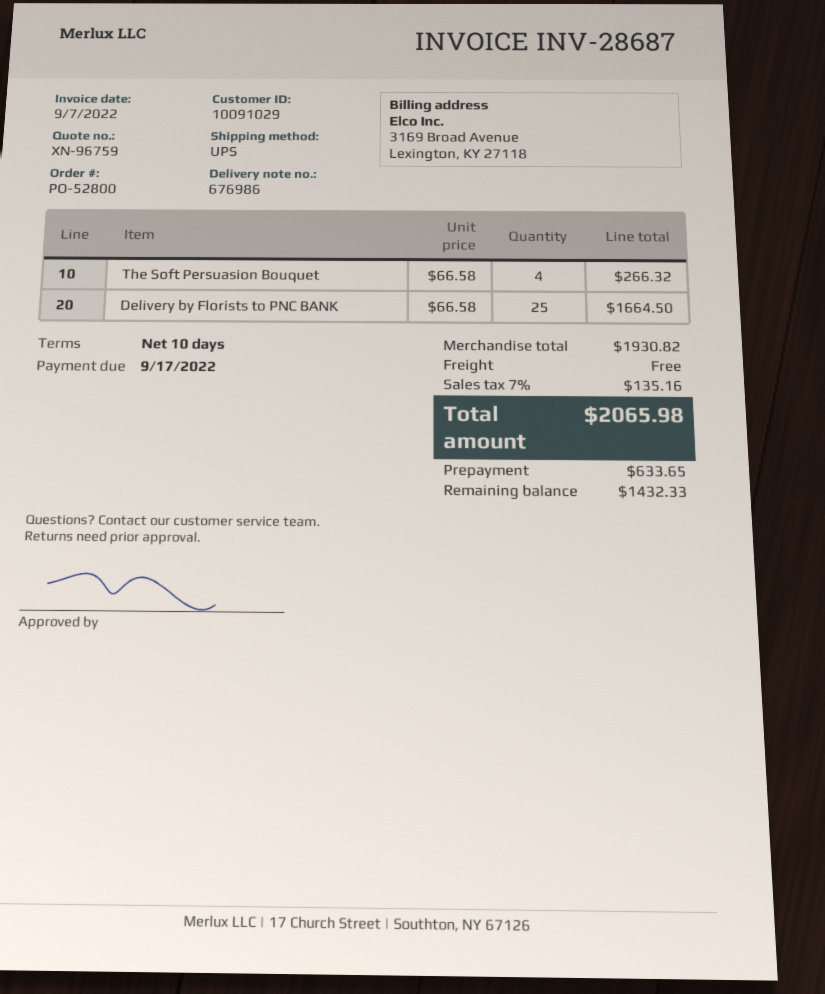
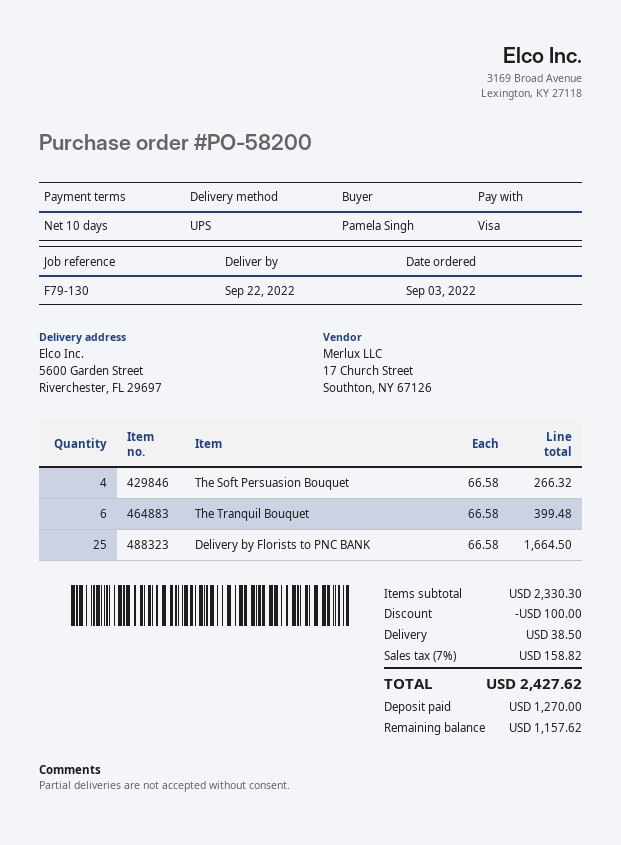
order number: PO-52800 -> PO-58200
The Tranquil Bouquet: none -> 6 x 66.58 = 399.48
subtotal: 1930.82 -> 2330.30
discount: none -> 100.00
shipping: 0.00 -> 38.50
tax: 7% = 135.16 -> 7% = 158.82
total: 2065.98 -> 2427.62
deposit: 633.65 -> 1270.00
balance: 1432.33 -> 1157.62

